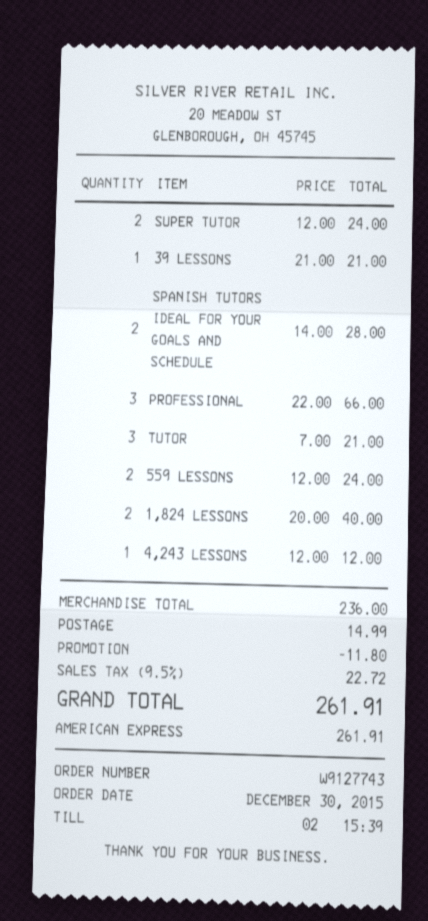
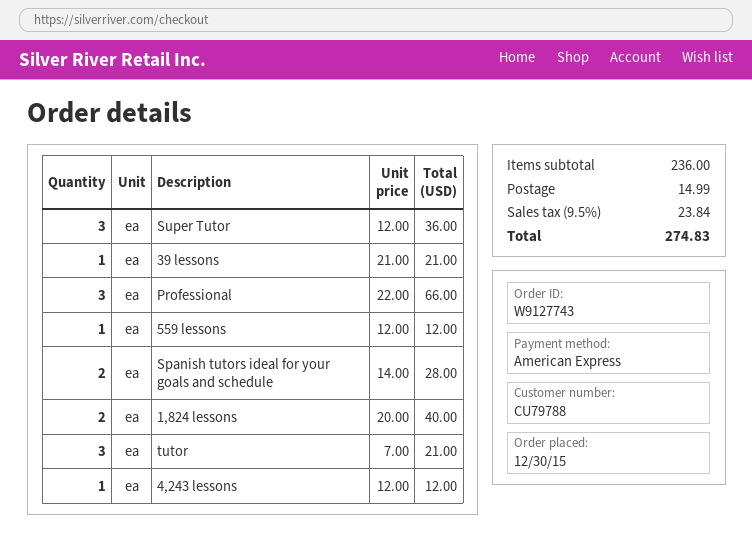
SUPER TUTOR: 2 x 12.00 = 24.00 -> 3 x 12.00 = 36.00
559 LESSONS: 2 x 12.00 = 24.00 -> 1 x 12.00 = 12.00
discount: 11.80 -> none
tax: 9.5% = 22.72 -> 9.5% = 23.84
total: 261.91 -> 274.83

